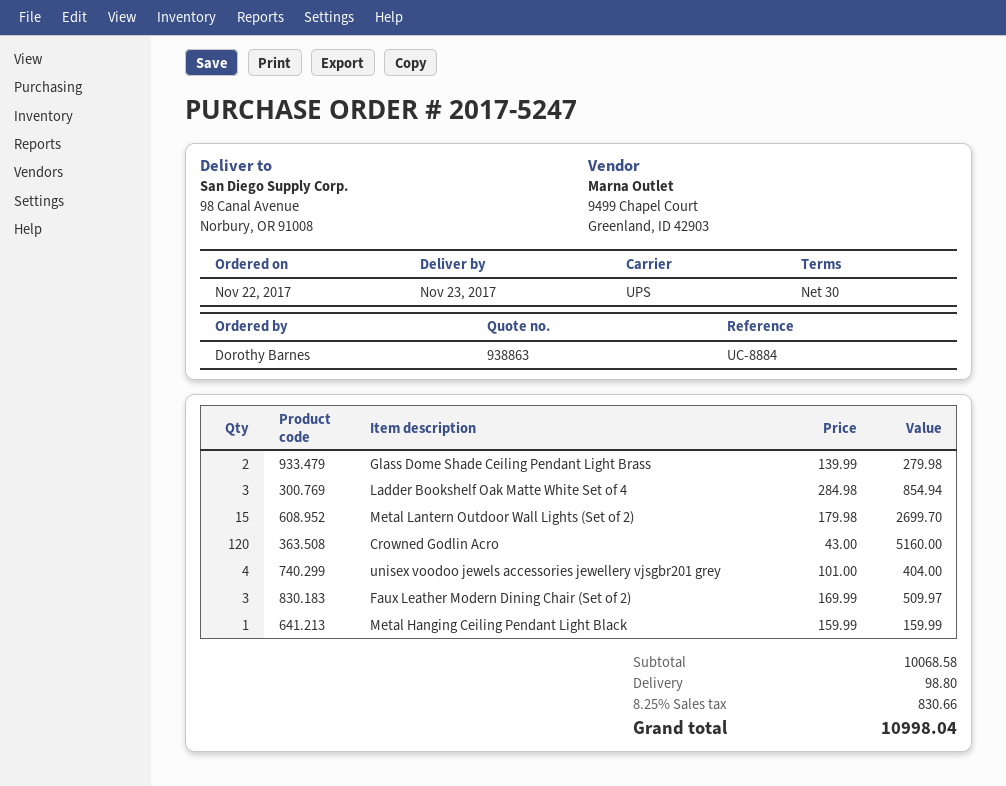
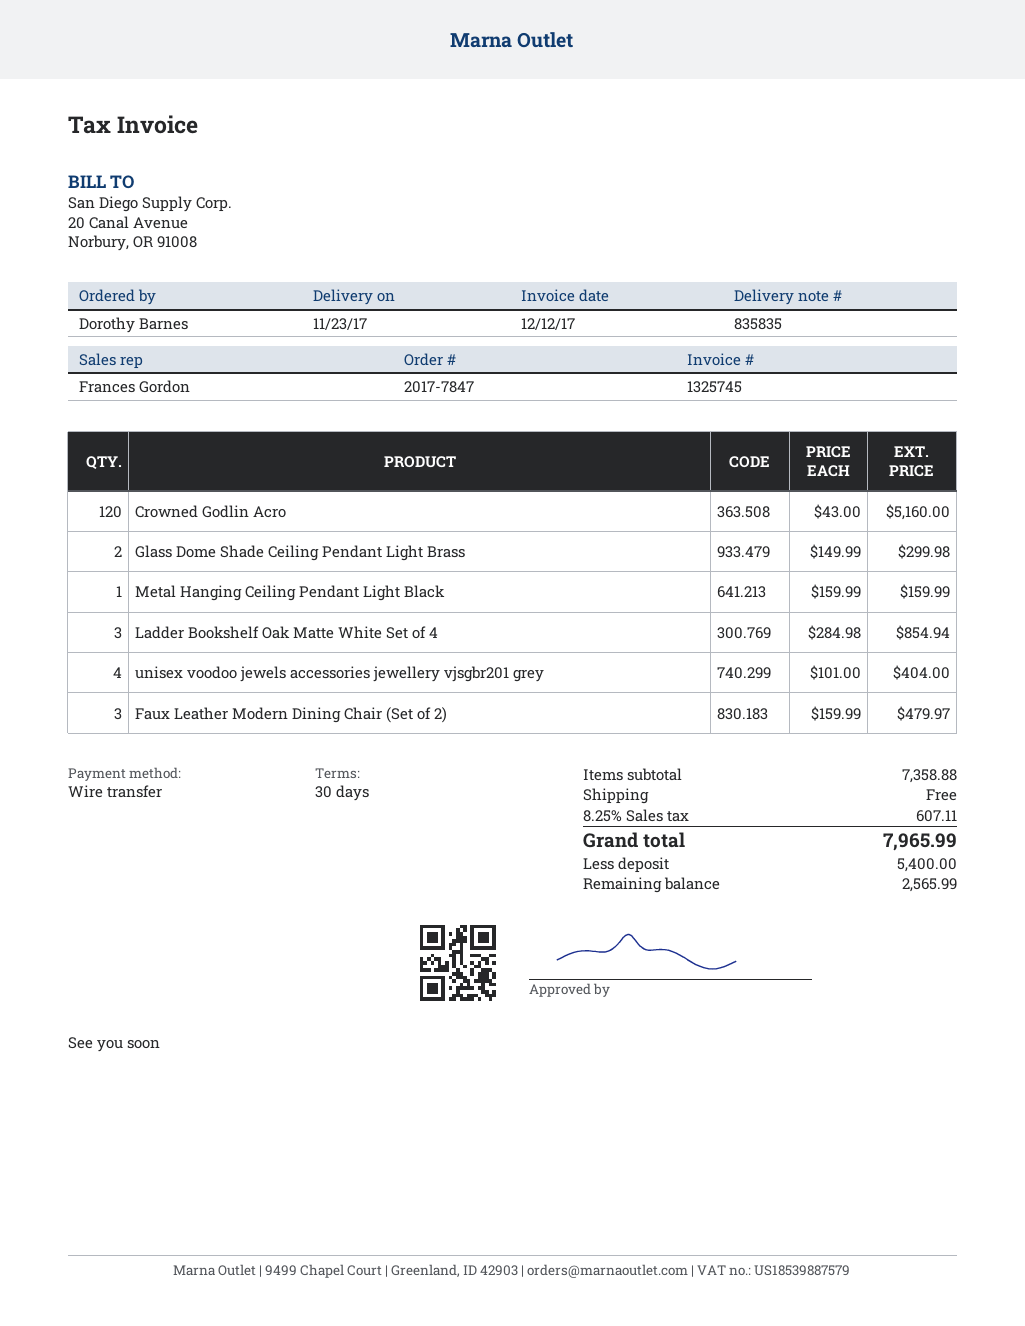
order number: 2017-5247 -> 2017-7847
Glass Dome Shade Ceiling Pendant Light Brass: 2 x 139.99 = 279.98 -> 2 x 149.99 = 299.98
Metal Lantern Outdoor Wall Lights (Set of 2): 15 x 179.98 = 2699.70 -> none
Faux Leather Modern Dining Chair (Set of 2): 3 x 169.99 = 509.97 -> 3 x 159.99 = 479.97
subtotal: 10068.58 -> 7358.88
shipping: 98.80 -> 0.00
tax: 8.25% = 830.66 -> 8.25% = 607.11
total: 10998.04 -> 7965.99

